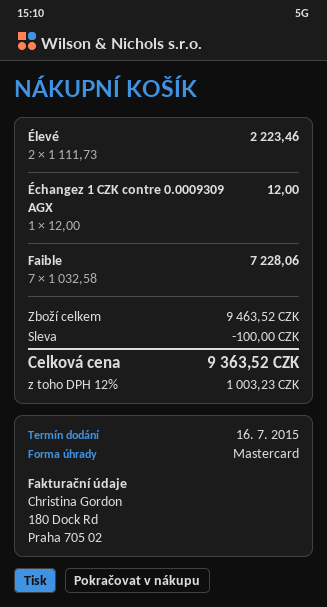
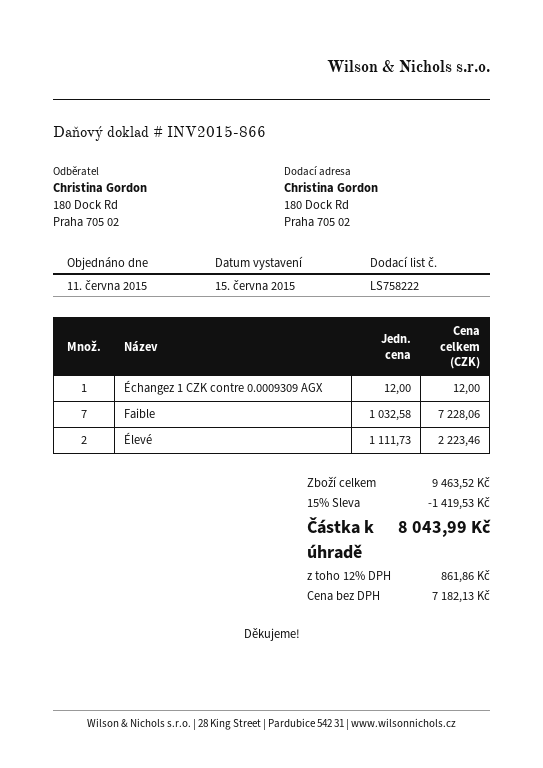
discount: 100.00 -> 1419.53
tax: 12% = 1003.23 -> 12% = 861.86
total: 9363.52 -> 8043.99

